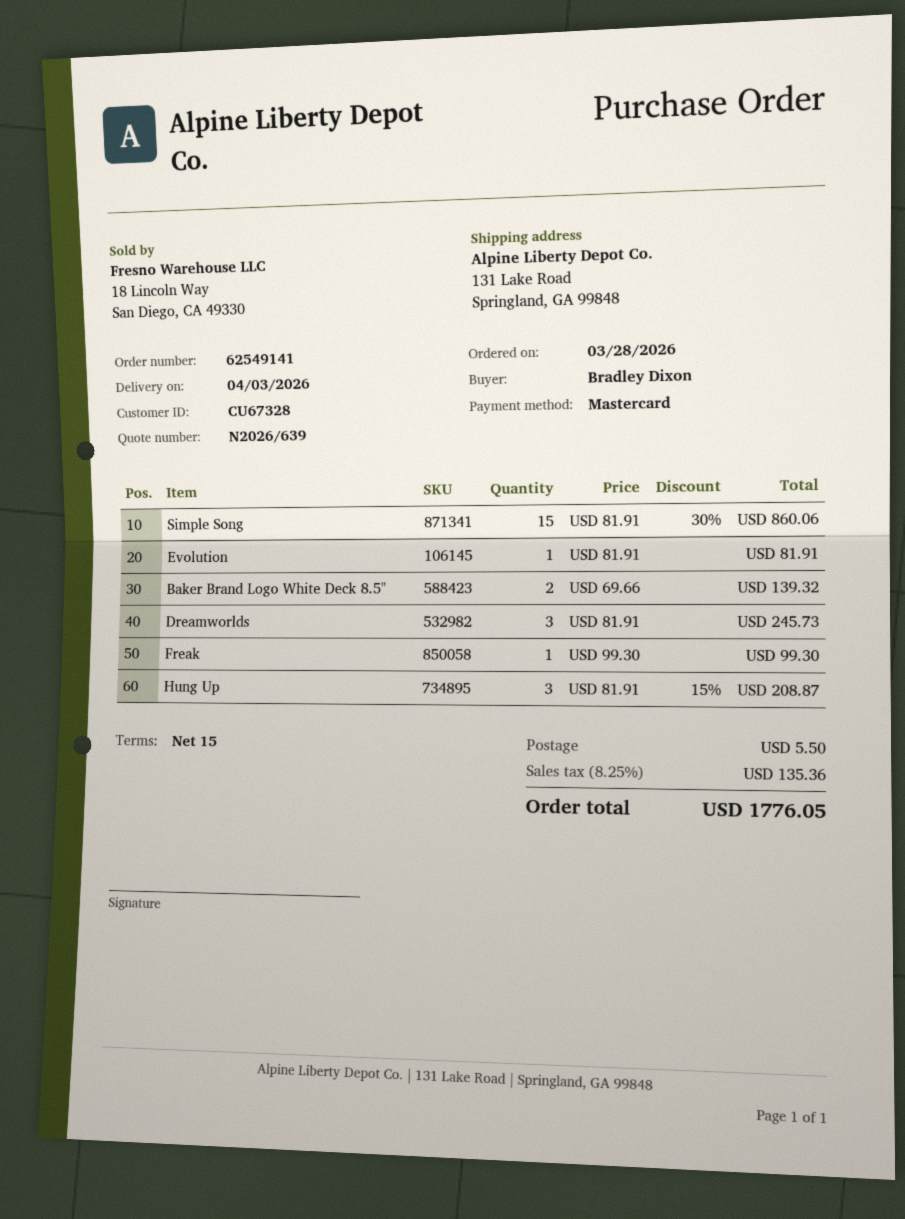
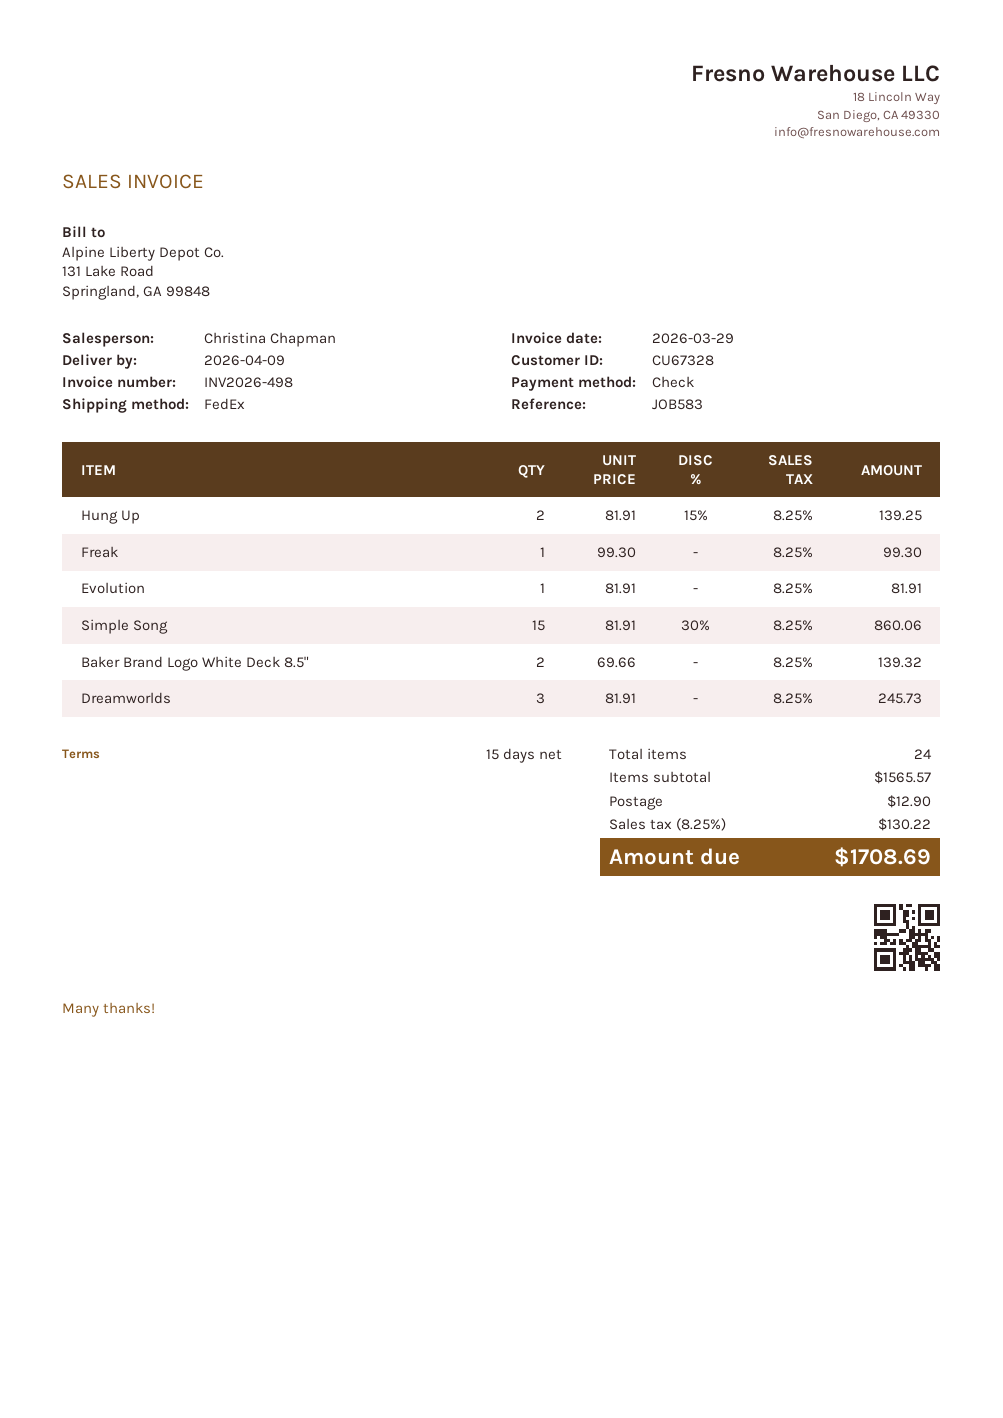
delivery date: 2026-04-03 -> 2026-04-09
payment method: Mastercard -> cheque
Hung Up: 3 x 81.91 - 15% = 208.87 -> 2 x 81.91 - 15% = 139.25
shipping: 5.50 -> 12.90
tax: 8.25% = 135.36 -> 8.25% = 130.22
total: 1776.05 -> 1708.69

